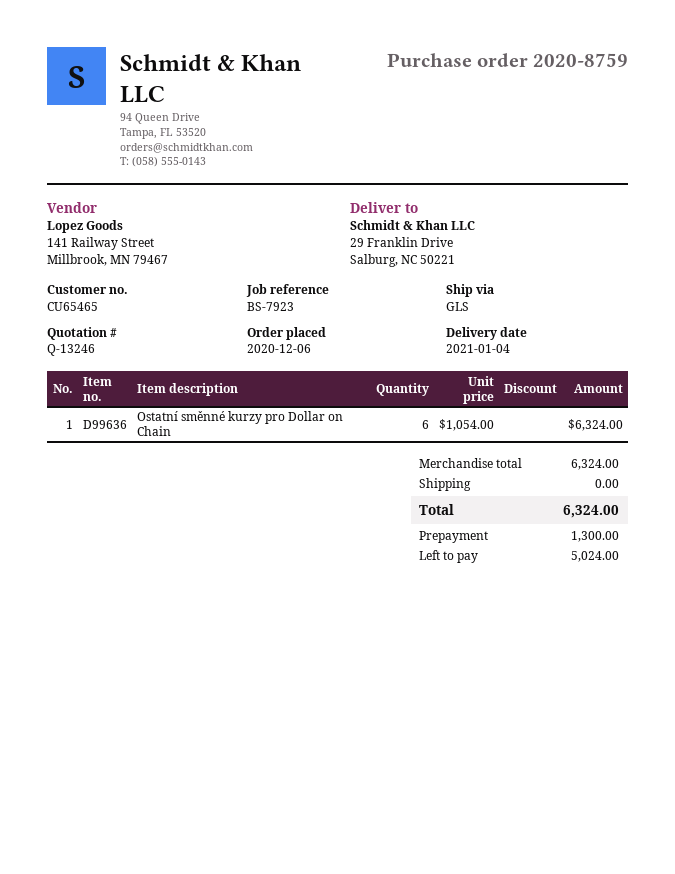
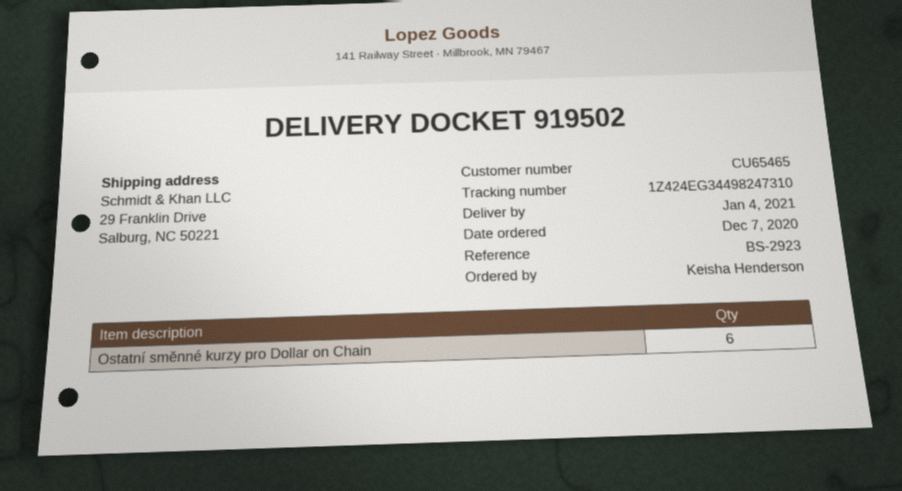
order date: 2020-12-06 -> 2020-12-07
reference: BS-7923 -> BS-2923

